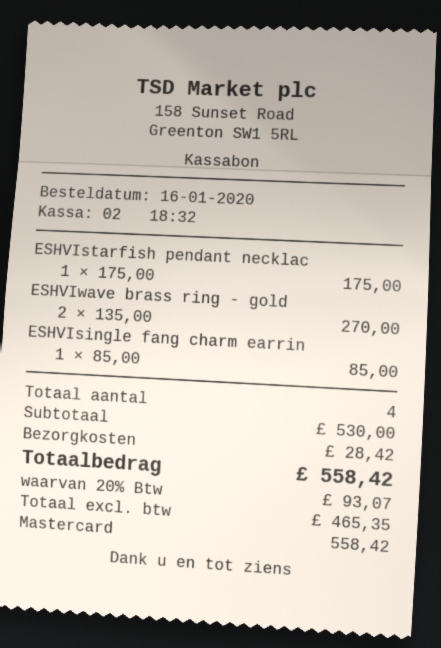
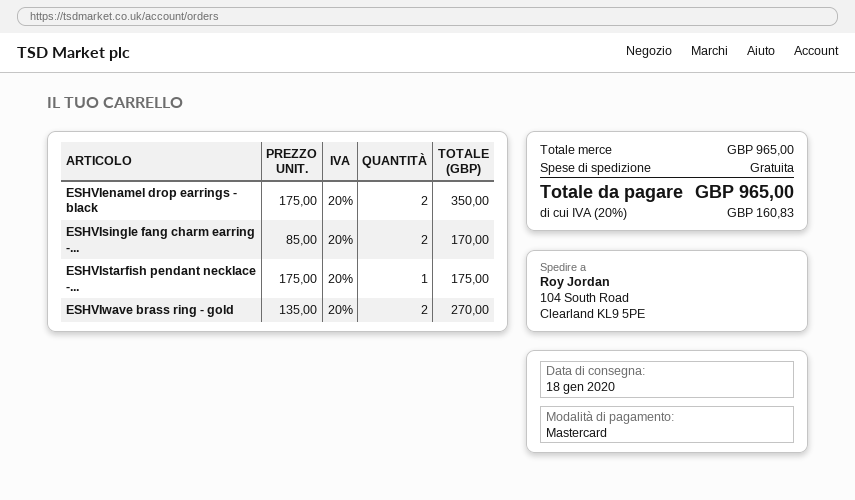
ESHVIsingle fang charm earrin: 1 x 85.00 = 85.00 -> 2 x 85.00 = 170.00
ESHVIenamel drop earrings - black: none -> 2 x 175.00 = 350.00
subtotal: 530.00 -> 965.00
shipping: 28.42 -> 0.00
tax: 20% = 93.07 -> 20% = 160.83
total: 558.42 -> 965.00

